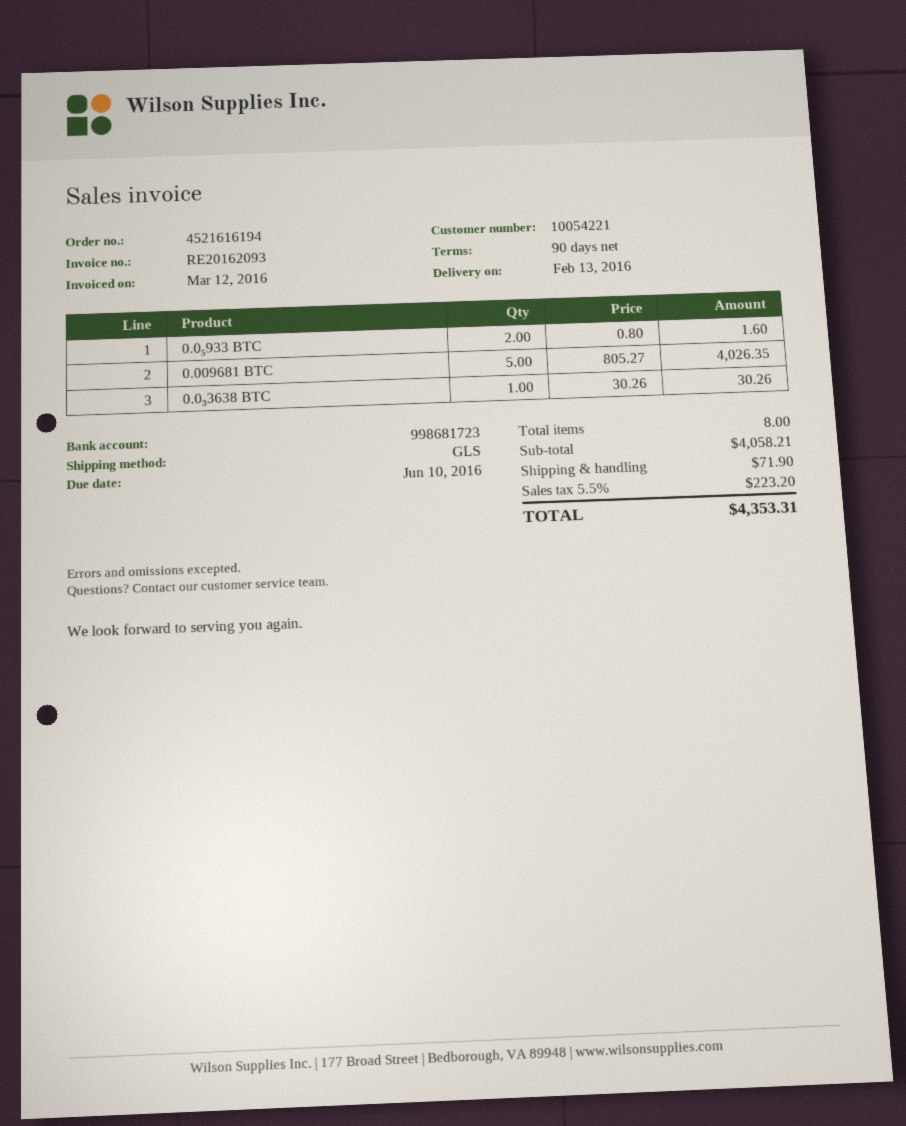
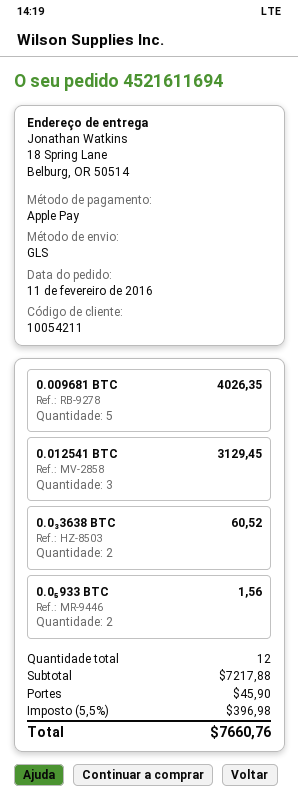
order number: 4521616194 -> 4521611694
customer number: 10054221 -> 10054211
0.0₅933 BTC: 2 for 1.60 -> 2 for 1.56
0.0₃3638 BTC: 1 for 30.26 -> 2 for 60.52
0.012541 BTC: none -> 3 for 3129.45
total quantity: 8 -> 12
subtotal: 4058.21 -> 7217.88
shipping: 71.90 -> 45.90
tax: 5.5% = 223.20 -> 5.5% = 396.98
total: 4353.31 -> 7660.76

